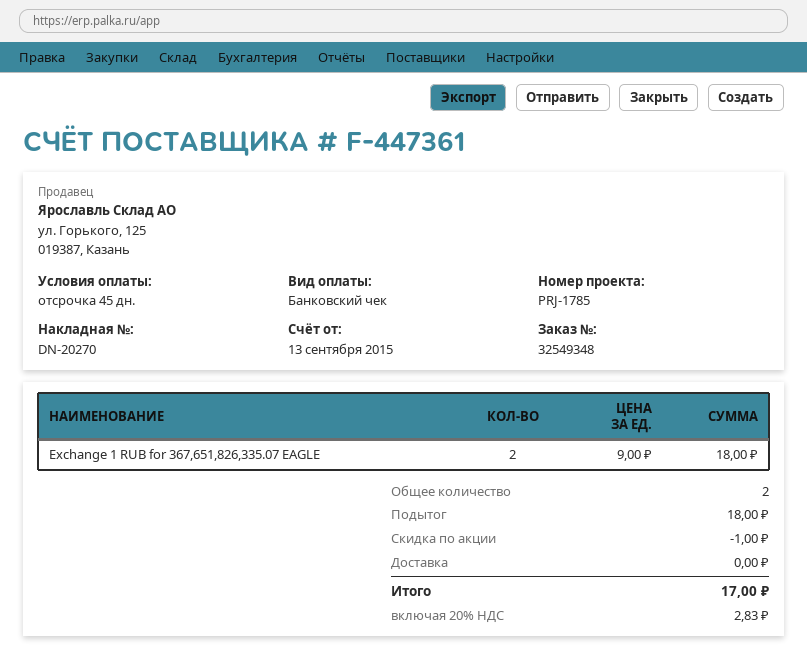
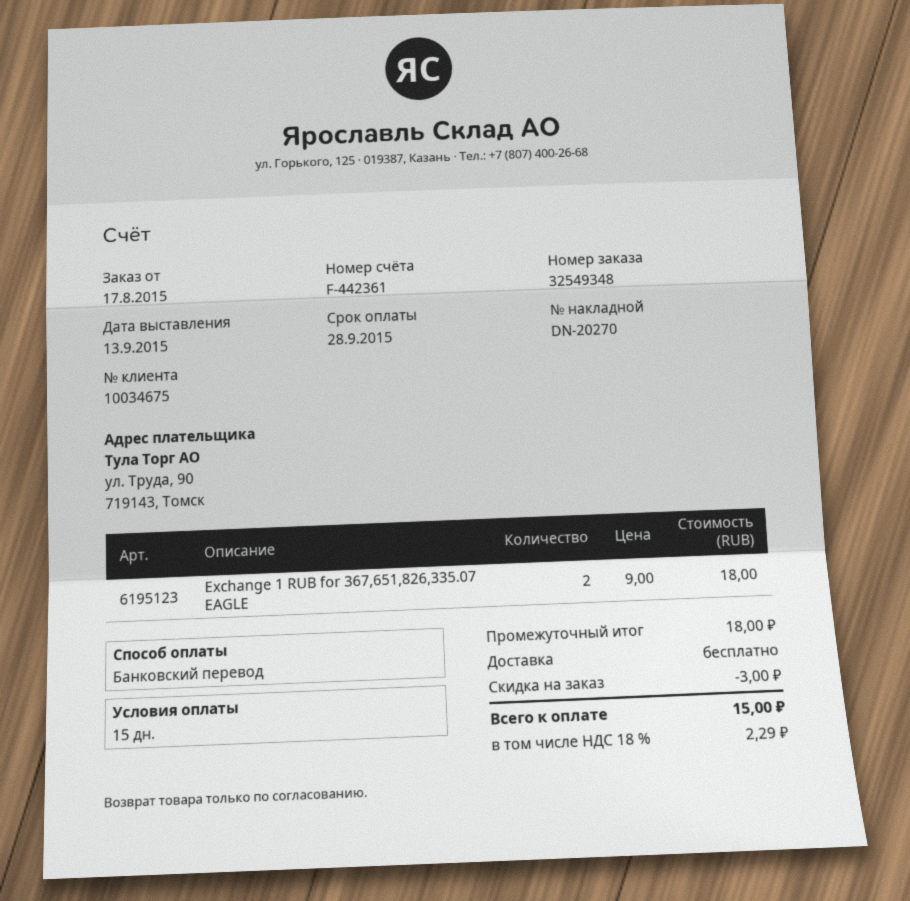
invoice number: F-447361 -> F-442361
payment terms: 45 days -> 15 days
payment method: cheque -> bank transfer
discount: 1.00 -> 3.00
tax: 20% = 2.83 -> 18% = 2.29
total: 17.00 -> 15.00

